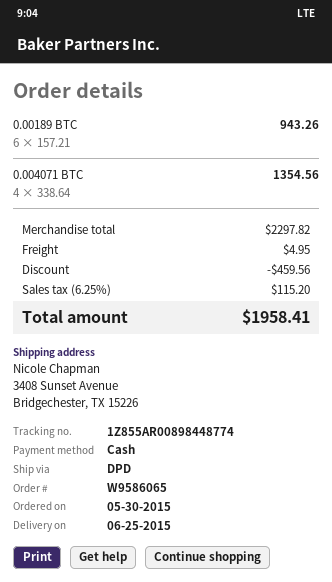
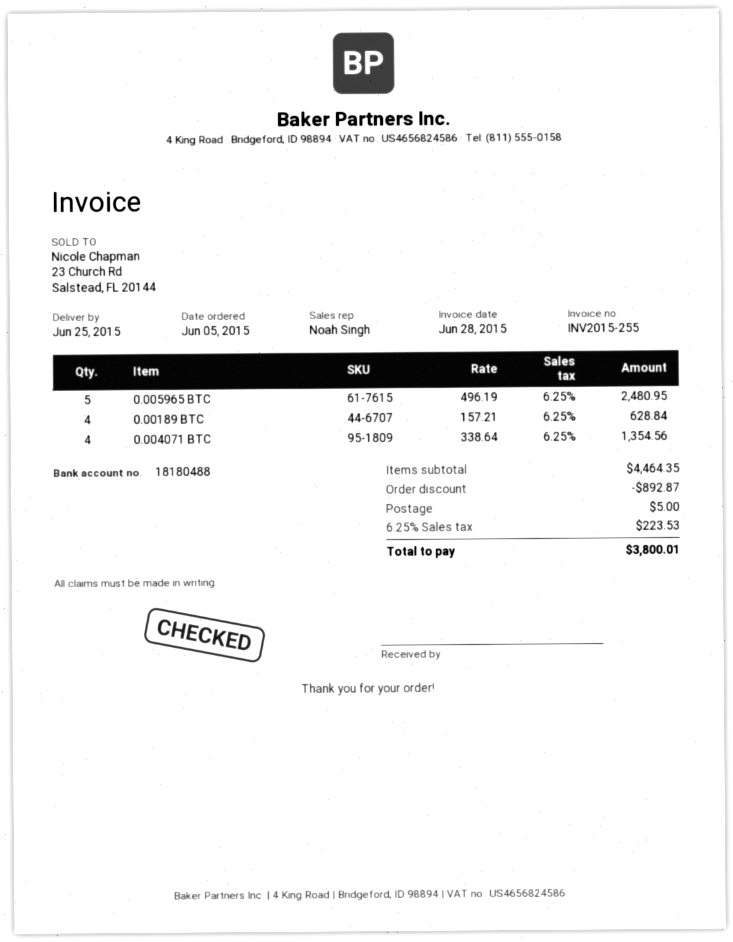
order date: 2015-05-30 -> 2015-06-05
0.00189 BTC: 6 x 157.21 = 943.26 -> 4 x 157.21 = 628.84
0.005965 BTC: none -> 5 x 496.19 = 2480.95
subtotal: 2297.82 -> 4464.35
discount: 459.56 -> 892.87
shipping: 4.95 -> 5.00
tax: 6.25% = 115.20 -> 6.25% = 223.53
total: 1958.41 -> 3800.01

